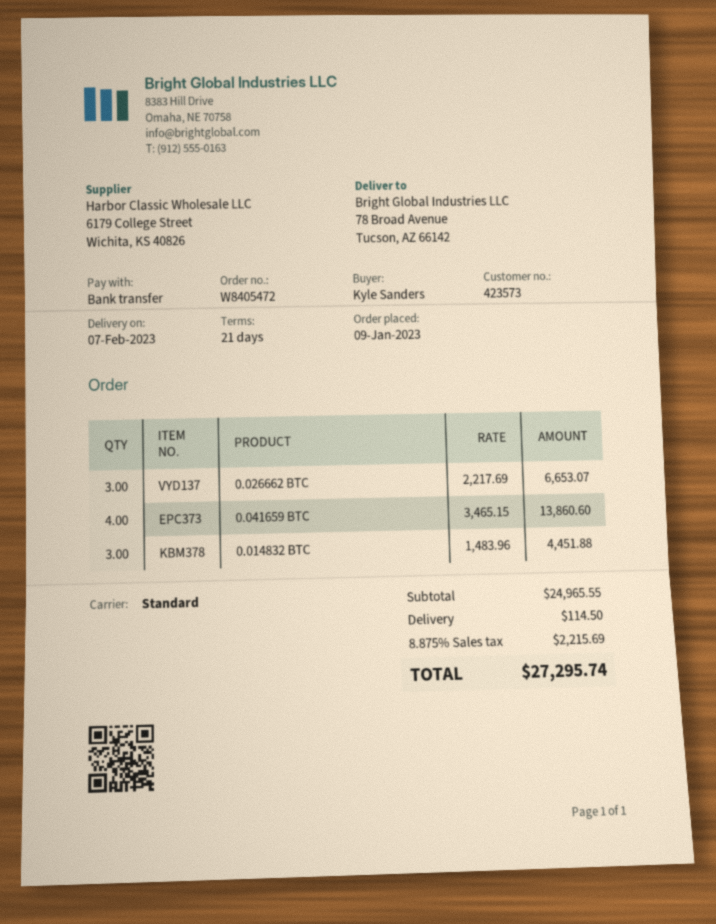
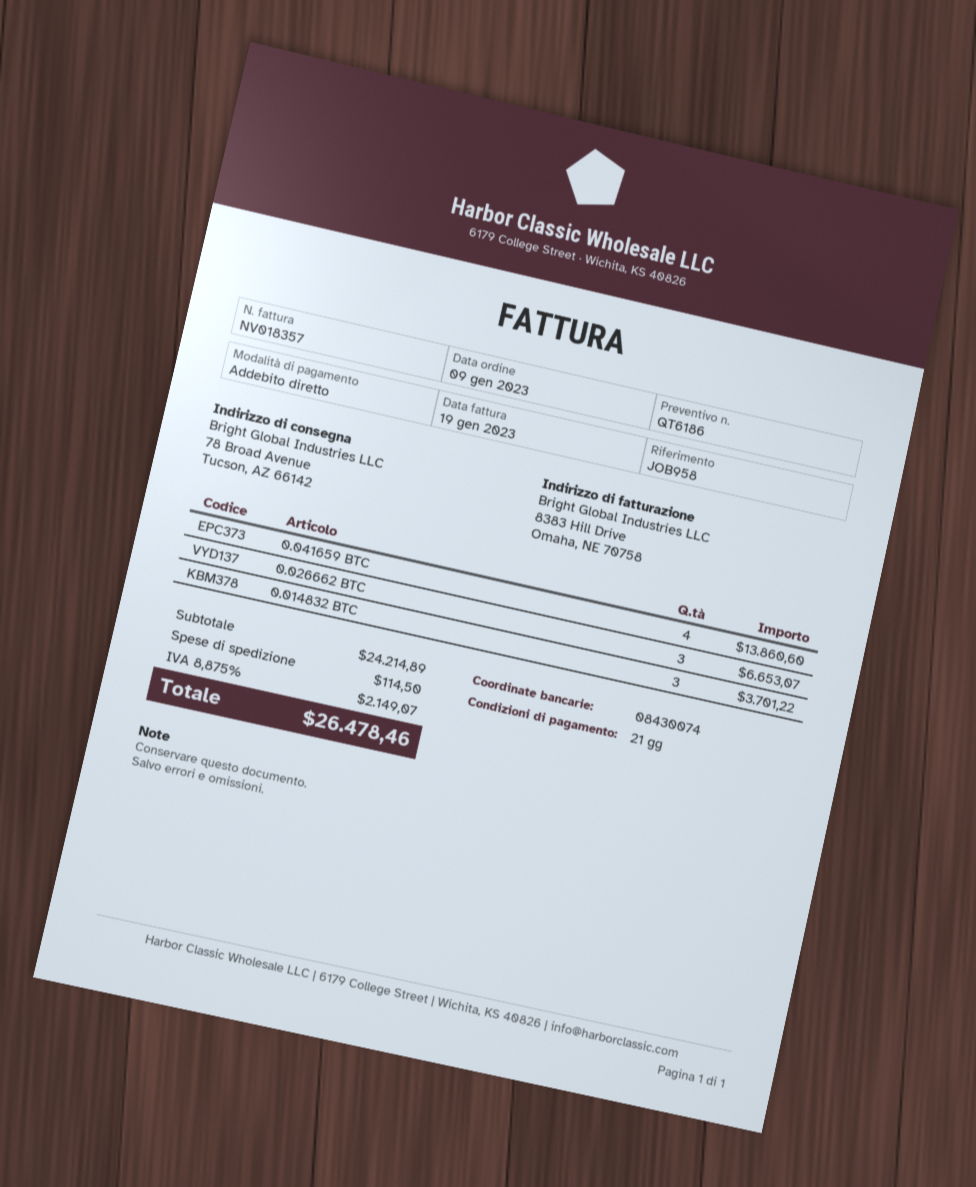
payment method: bank transfer -> direct debit
0.014832 BTC: 3 for 4451.88 -> 3 for 3701.22
subtotal: 24965.55 -> 24214.89
tax: 8.875% = 2215.69 -> 8.875% = 2149.07
total: 27295.74 -> 26478.46

